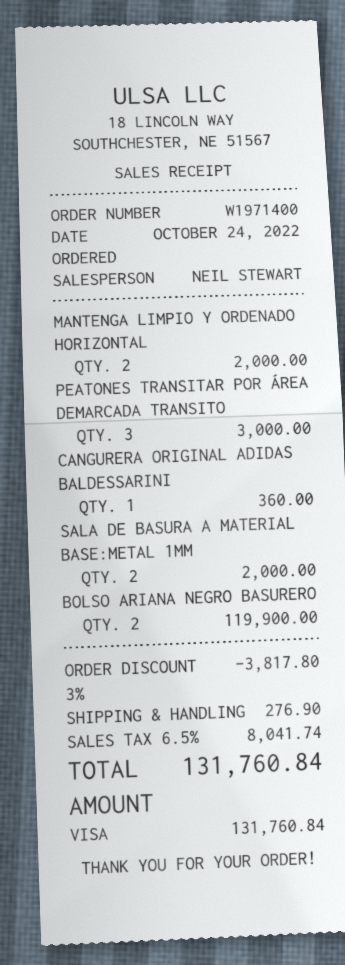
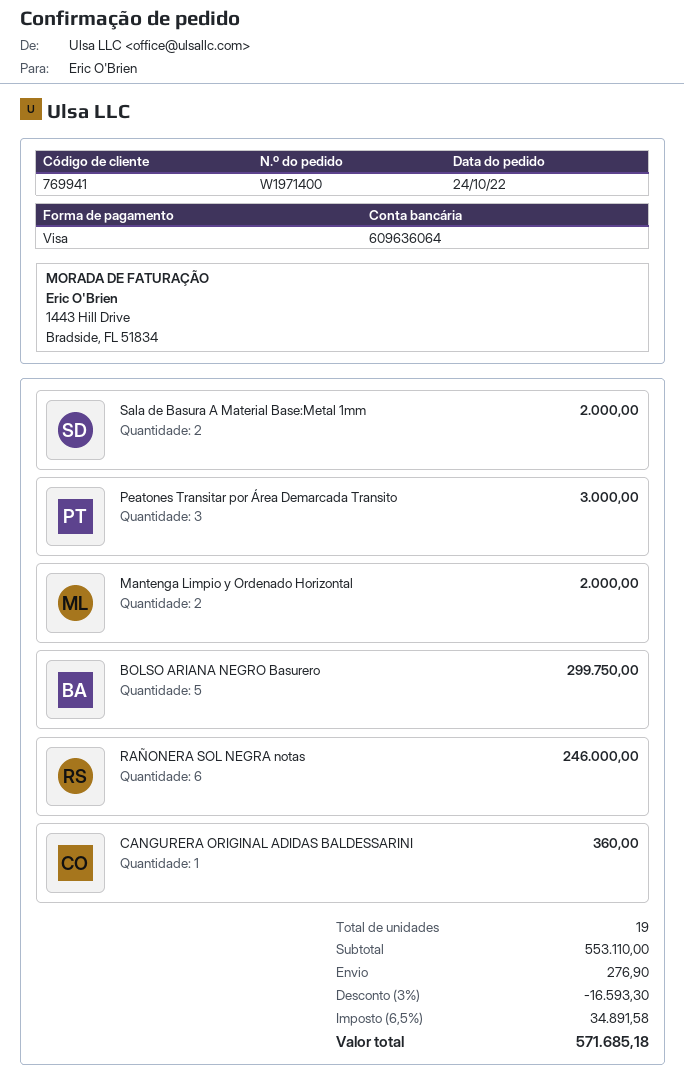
BOLSO ARIANA NEGRO BASURERO: 2 for 119900.00 -> 5 for 299750.00
RAÑONERA SOL NEGRA notas: none -> 6 for 246000.00
discount: 3% = 3817.80 -> 3% = 16593.30
tax: 6.5% = 8041.74 -> 6.5% = 34891.58
total: 131760.84 -> 571685.18

